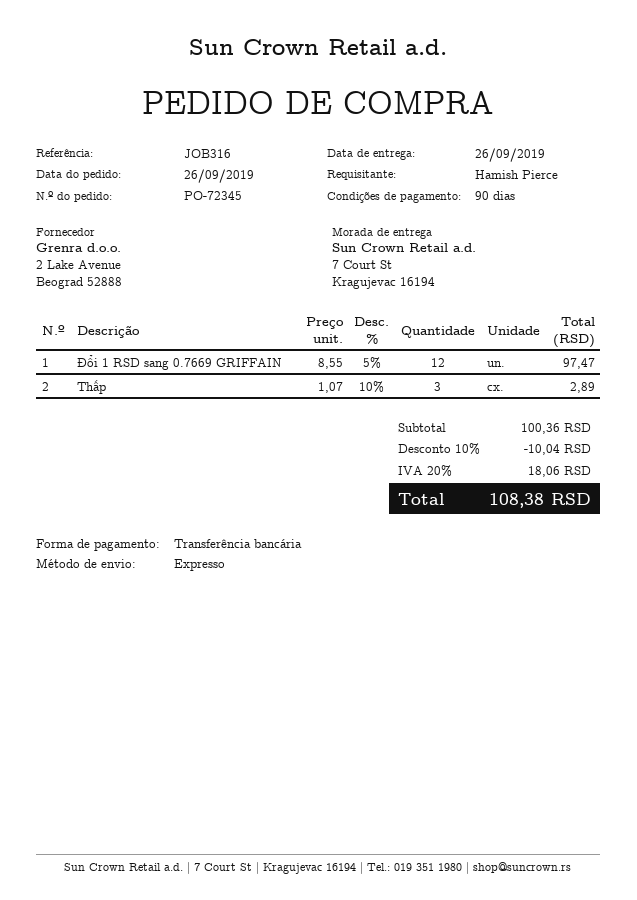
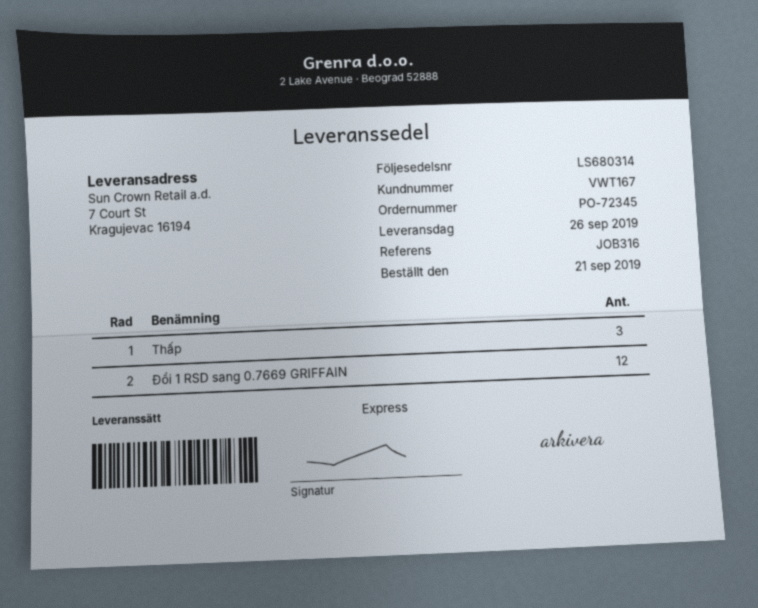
order date: 2019-09-26 -> 2019-09-21

